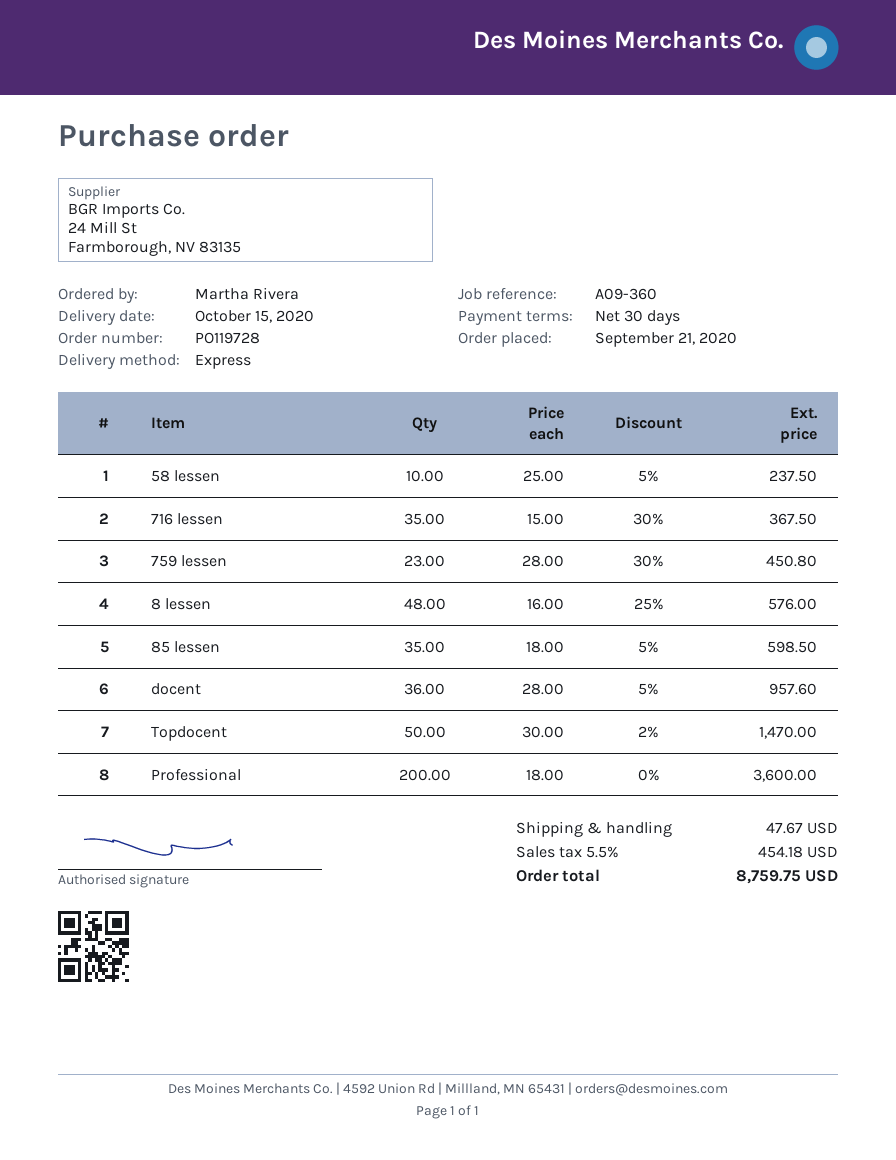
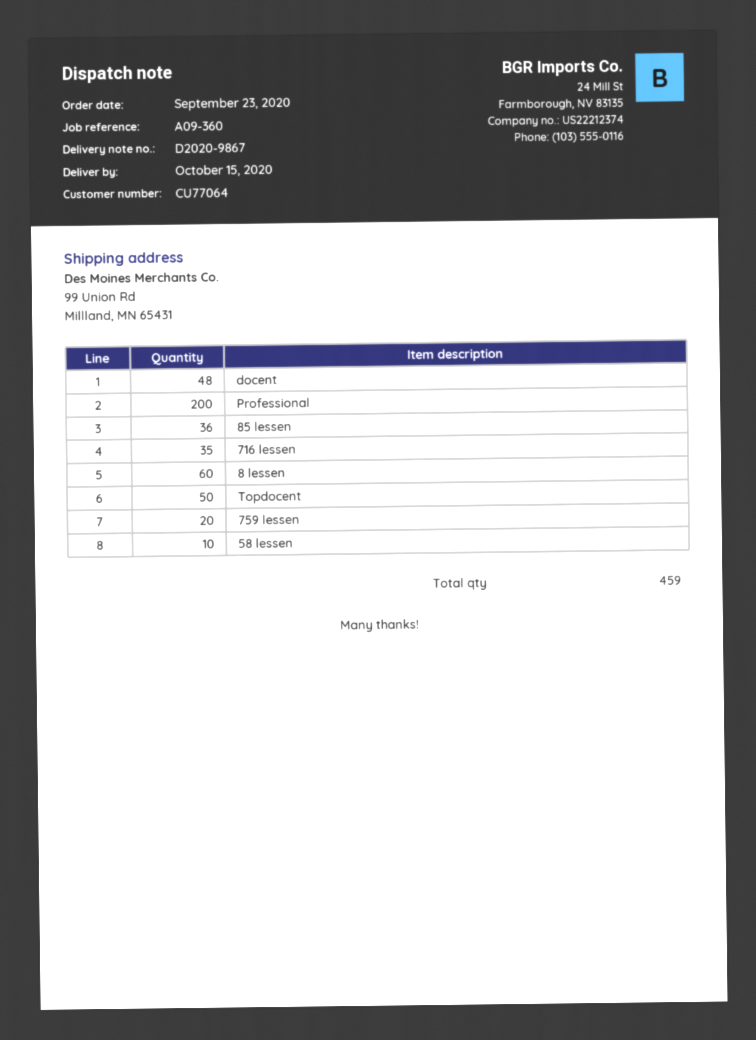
order date: 2020-09-21 -> 2020-09-23
759 lessen: 23 -> 20
8 lessen: 48 -> 60
85 lessen: 35 -> 36
docent: 36 -> 48

